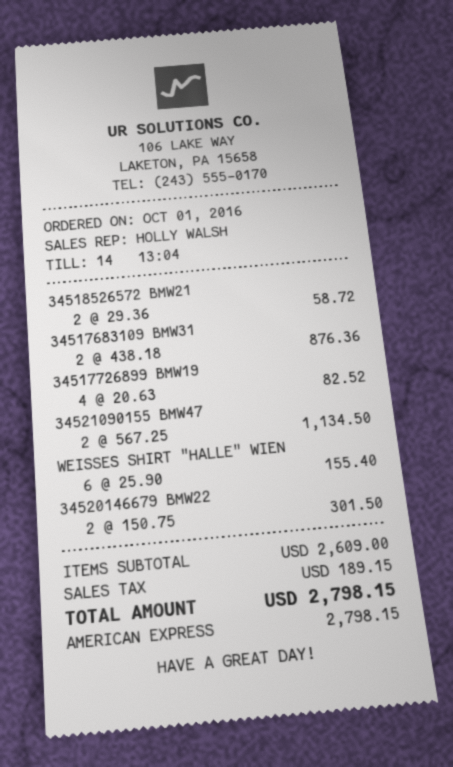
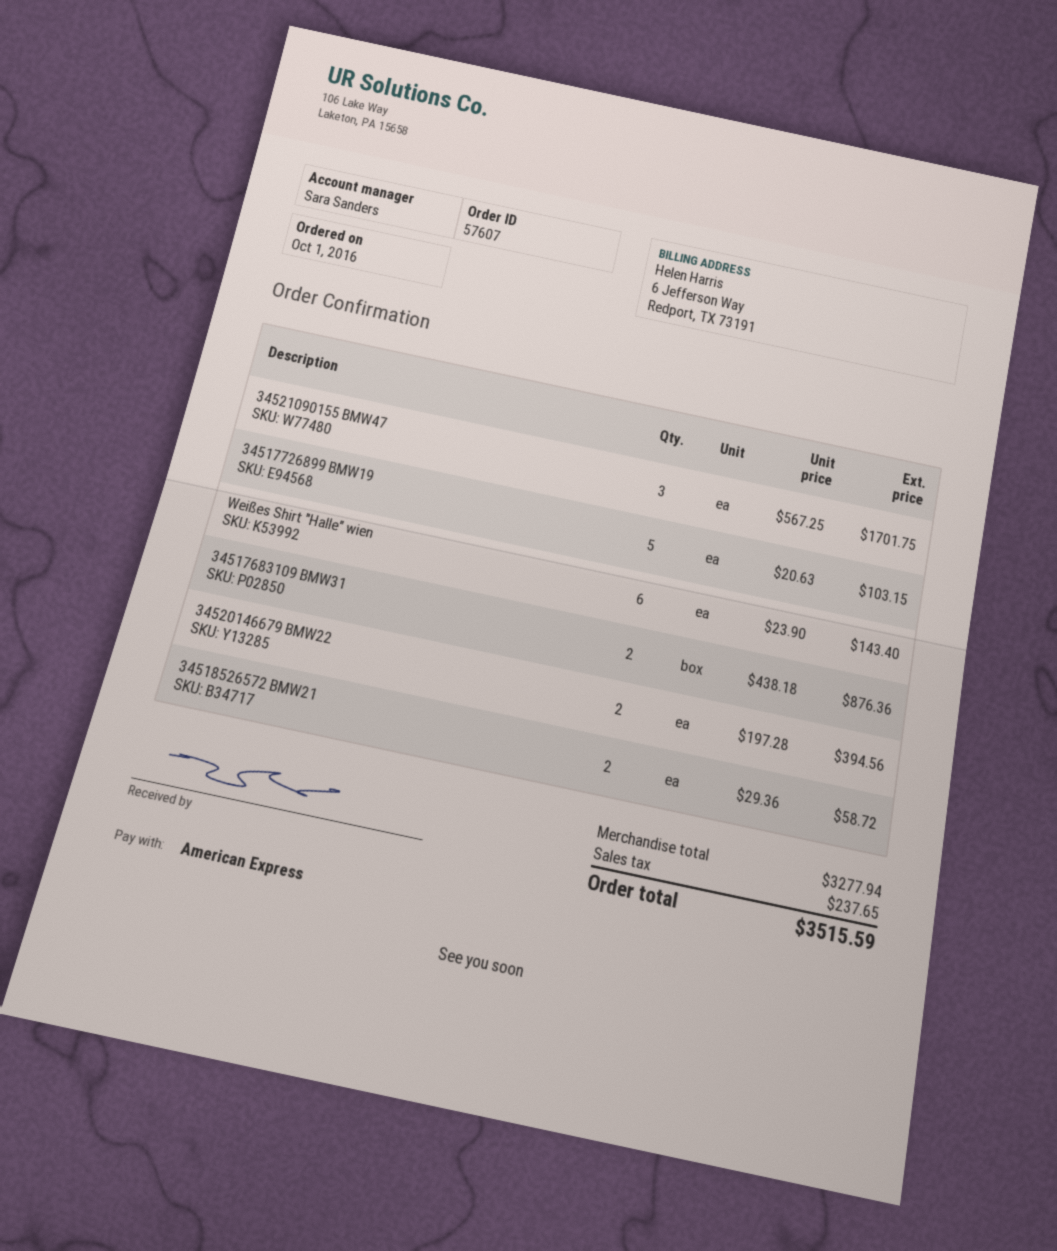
sales rep: HOLLY WALSH -> Sara Sanders
34517726899 BMW19: 4 x 20.63 = 82.52 -> 5 x 20.63 = 103.15
34521090155 BMW47: 2 x 567.25 = 1134.50 -> 3 x 567.25 = 1701.75
WEISSES SHIRT "HALLE" WIEN: 6 x 25.90 = 155.40 -> 6 x 23.90 = 143.40
34520146679 BMW22: 2 x 150.75 = 301.50 -> 2 x 197.28 = 394.56
subtotal: 2609.00 -> 3277.94
tax: 189.15 -> 237.65
total: 2798.15 -> 3515.59

